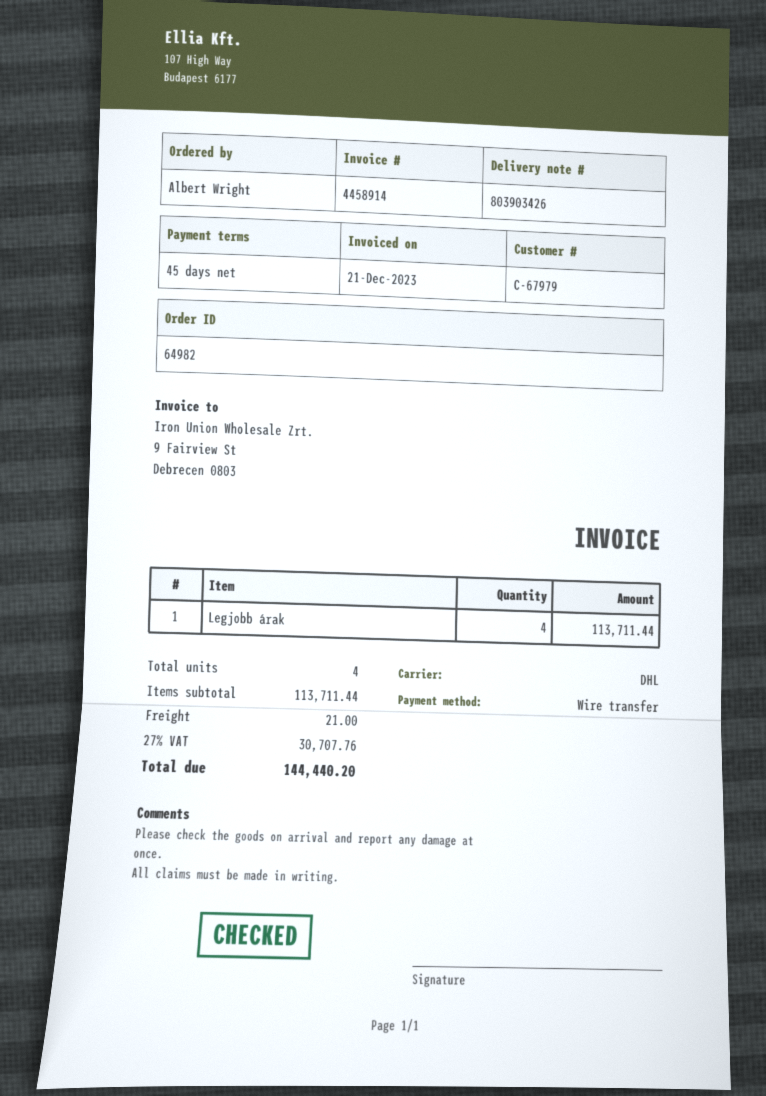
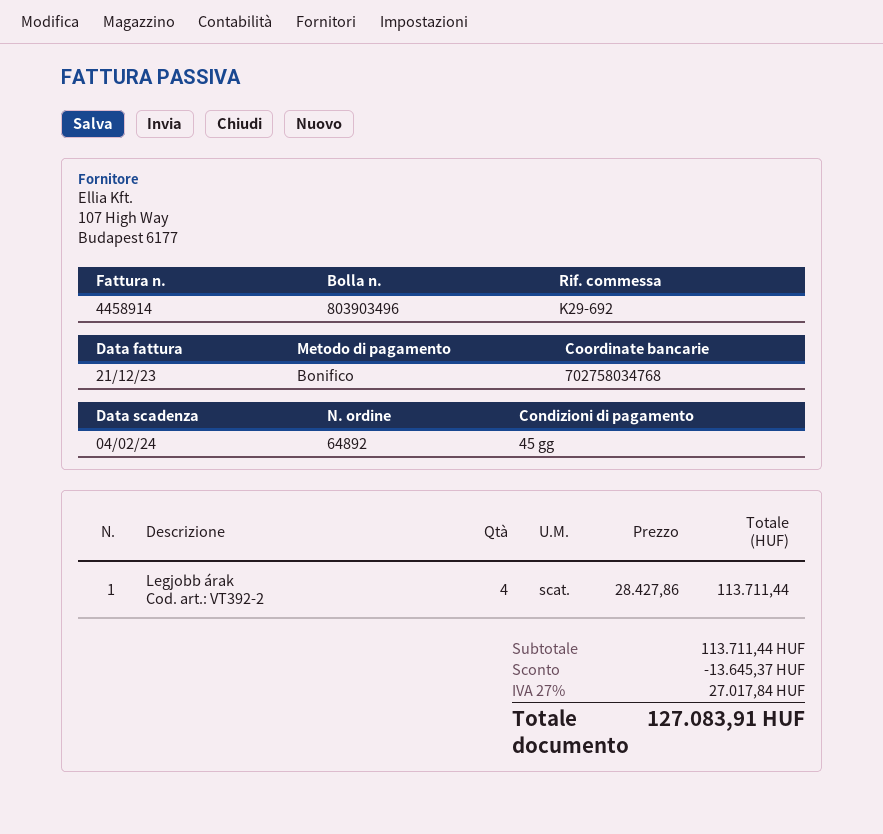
order number: 64982 -> 64892
delivery note number: 803903426 -> 803903496
discount: none -> 13645.37
shipping: 21.00 -> none
tax: 27% = 30707.76 -> 27% = 27017.84
total: 144440.20 -> 127083.91

